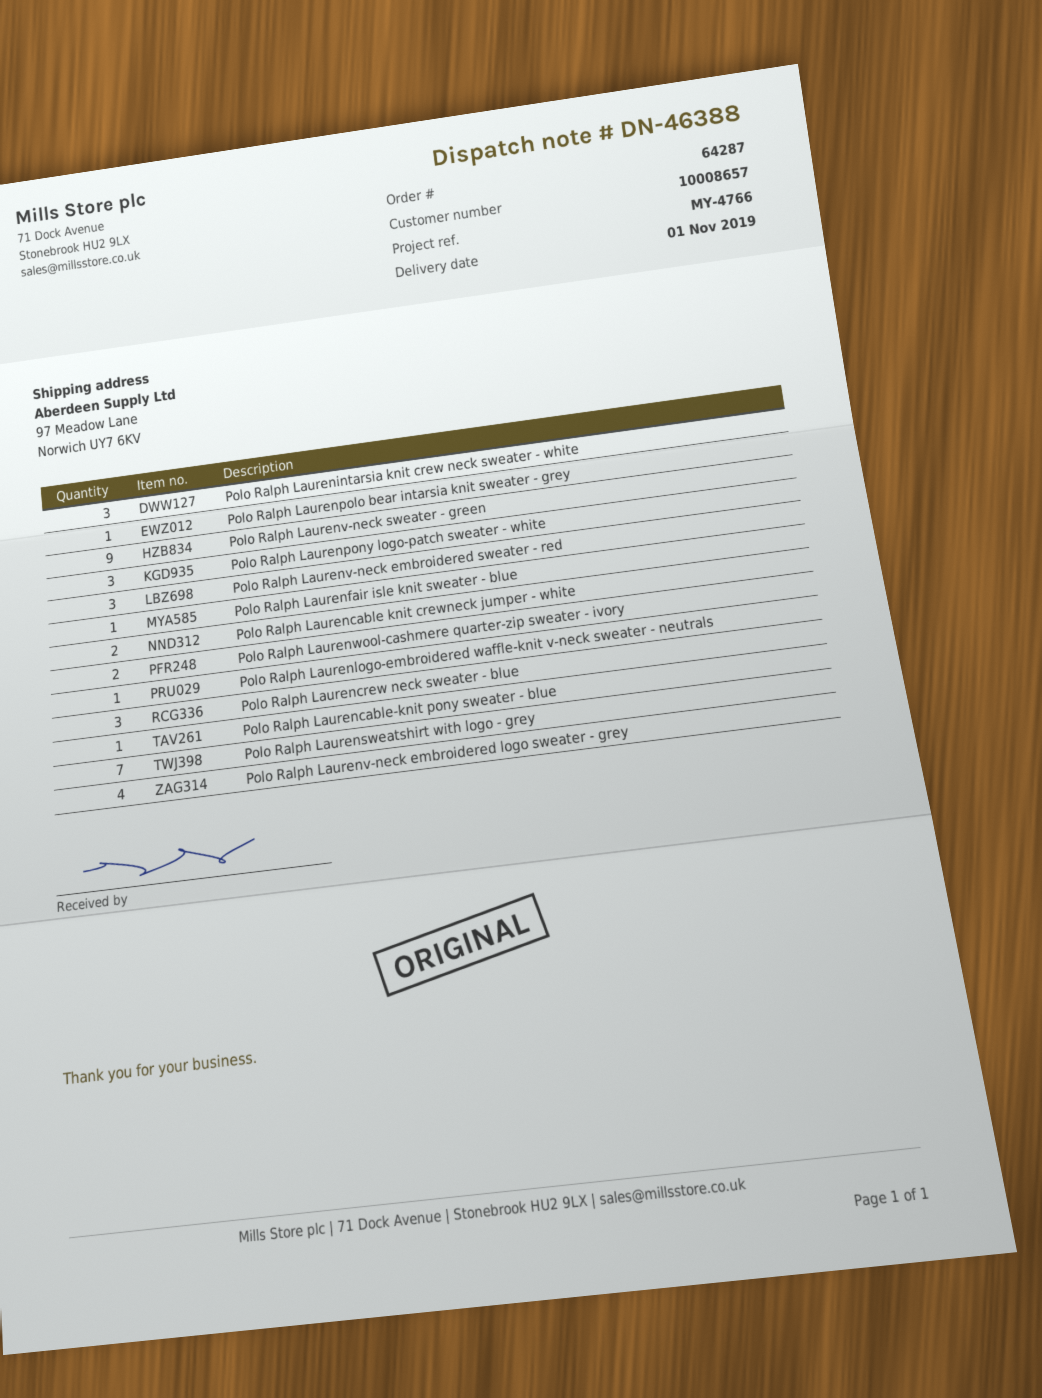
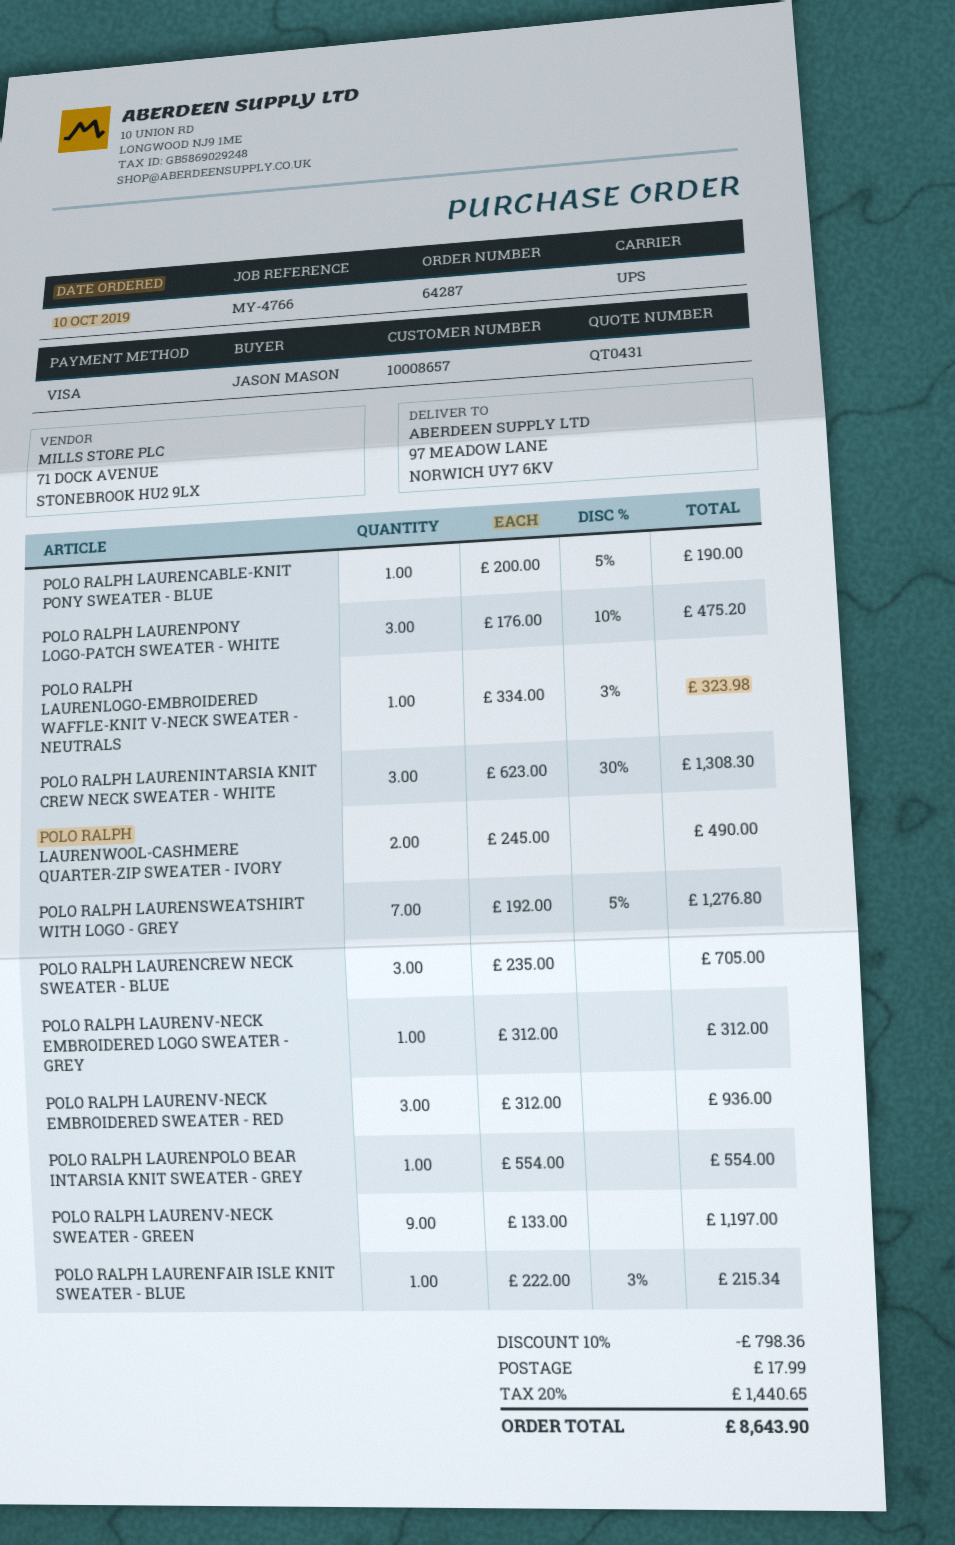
Polo Ralph Laurencable knit crewneck jumper - white: 2 -> none
Polo Ralph Laurenv-neck embroidered logo sweater - grey: 4 -> 1

